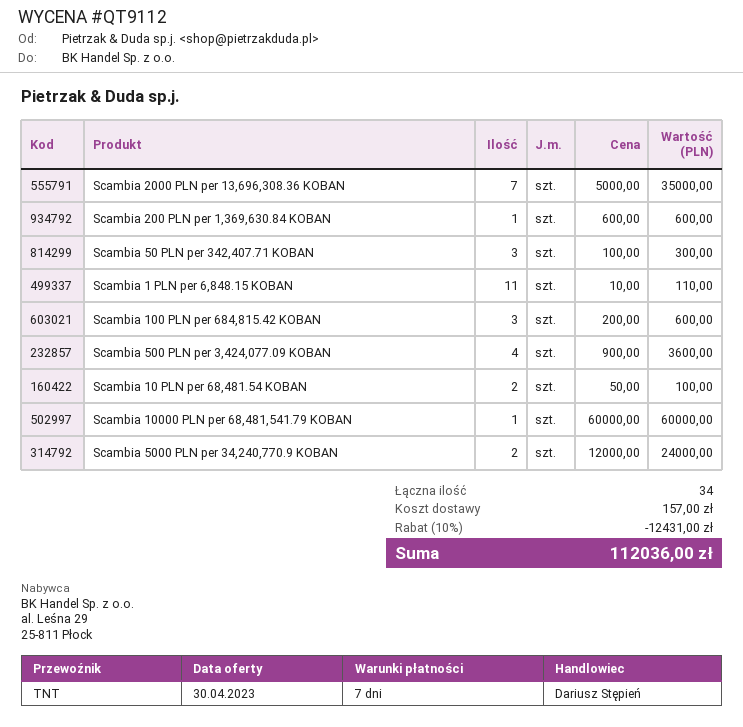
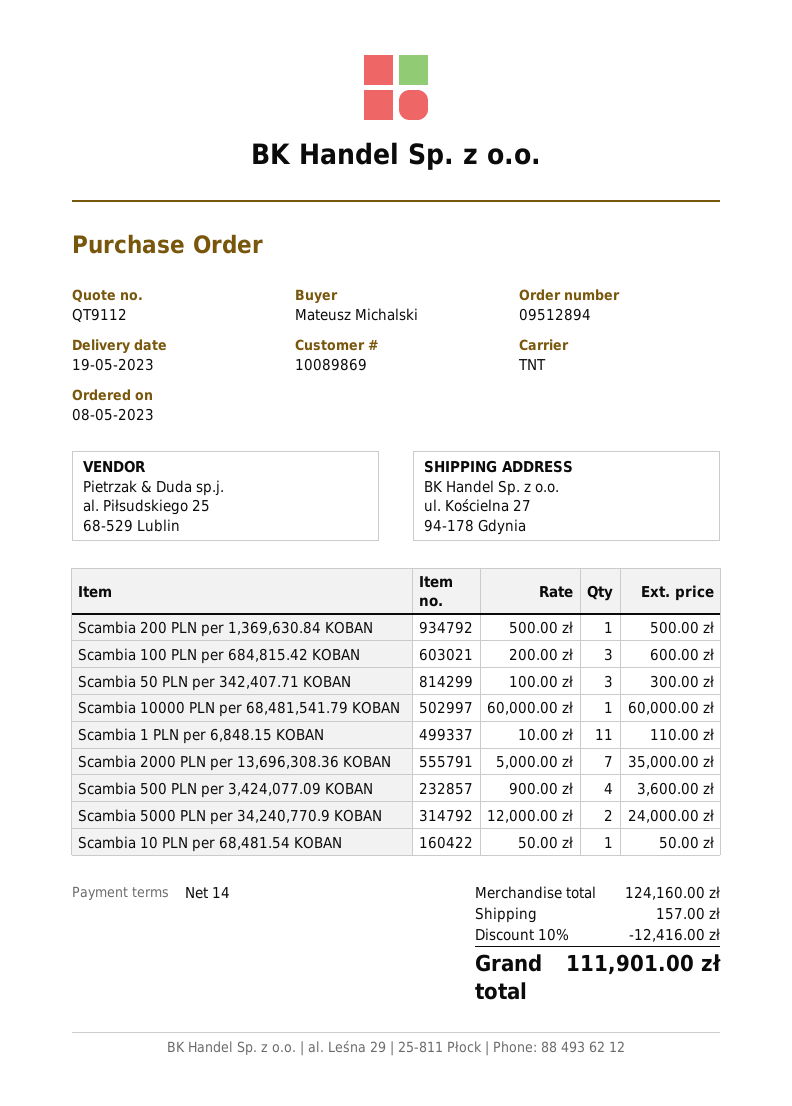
payment terms: 7 days -> 14 days
Scambia 200 PLN per 1,369,630.84 KOBAN: 1 x 600.00 = 600.00 -> 1 x 500.00 = 500.00
Scambia 10 PLN per 68,481.54 KOBAN: 2 x 50.00 = 100.00 -> 1 x 50.00 = 50.00
discount: 10% = 12431.00 -> 10% = 12416.00
total: 112036.00 -> 111901.00

